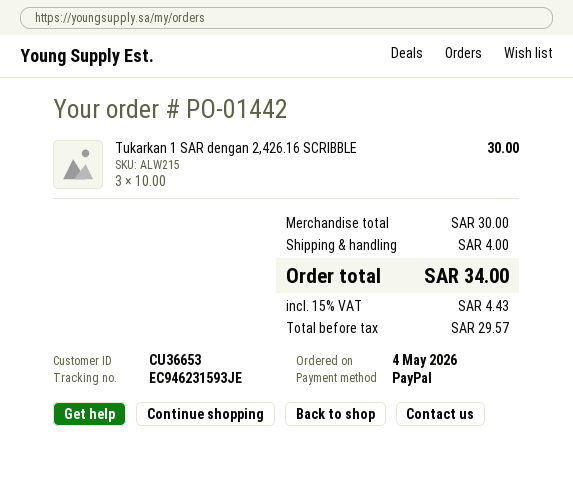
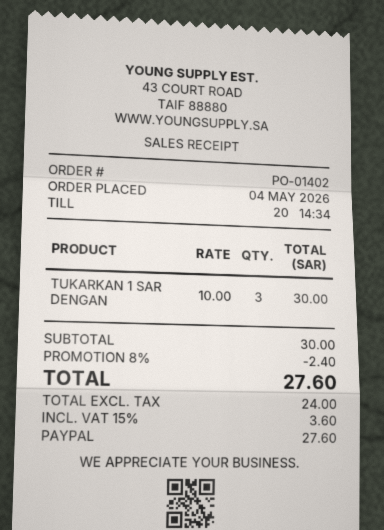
order number: PO-01442 -> PO-01402
discount: none -> 8% = 2.40
shipping: 4.00 -> none
net: 29.57 -> 24.00
tax: 15% = 4.43 -> 15% = 3.60
total: 34.00 -> 27.60

